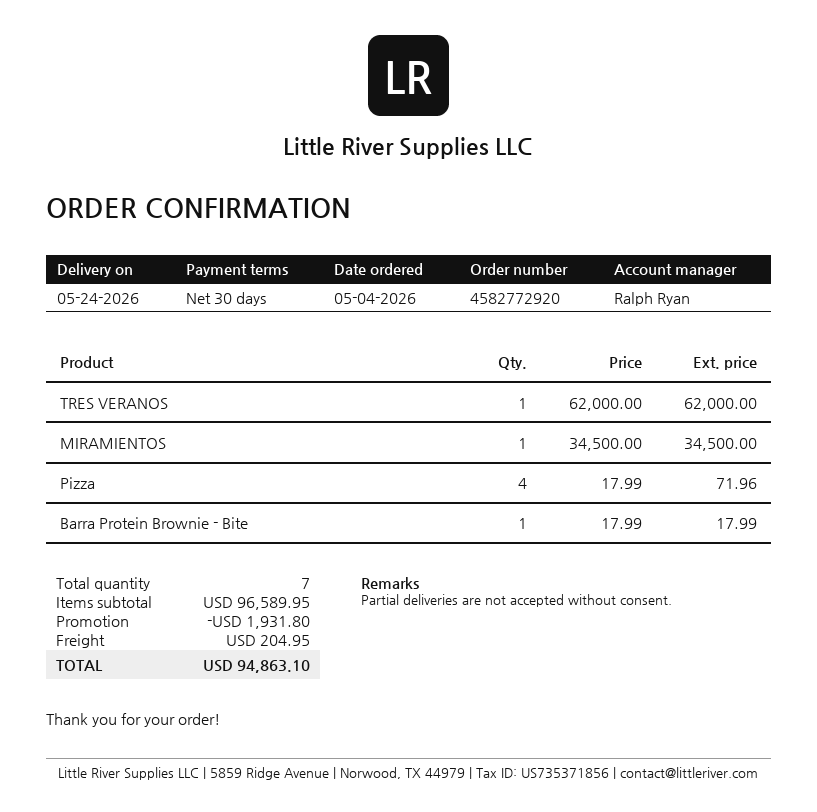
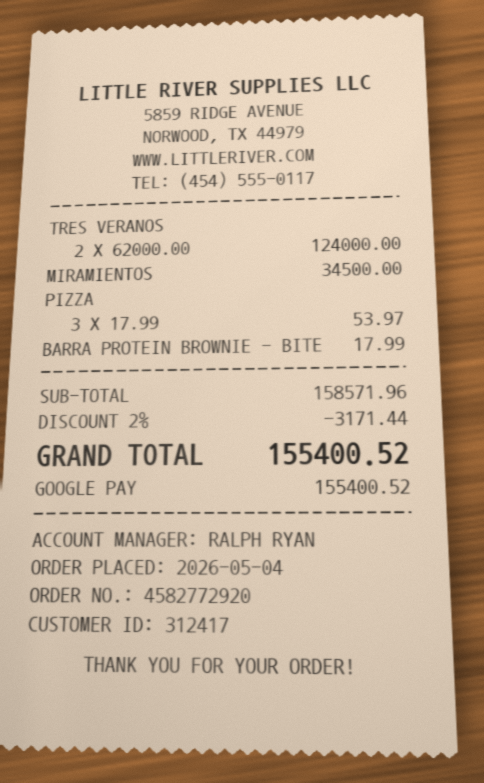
TRES VERANOS: 1 x 62000.00 = 62000.00 -> 2 x 62000.00 = 124000.00
Pizza: 4 x 17.99 = 71.96 -> 3 x 17.99 = 53.97
subtotal: 96589.95 -> 158571.96
discount: 1931.80 -> 3171.44
shipping: 204.95 -> none
total: 94863.10 -> 155400.52

